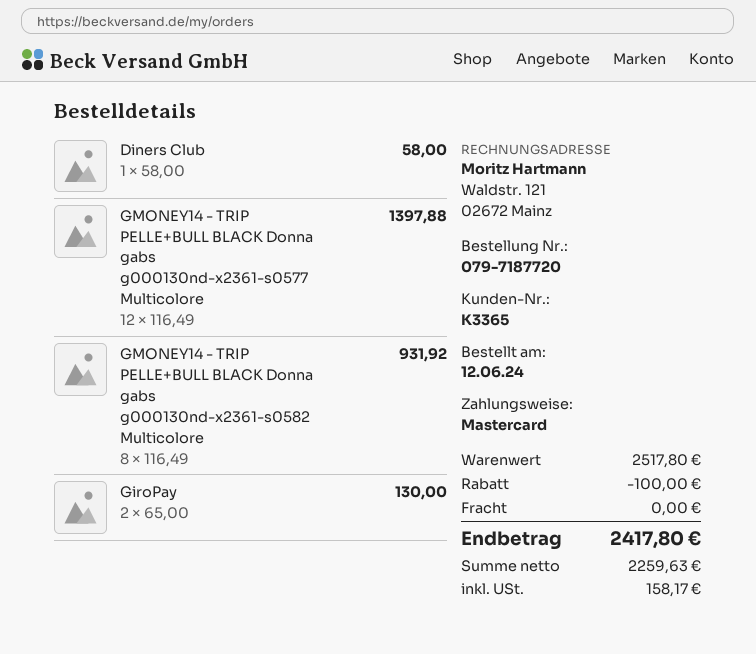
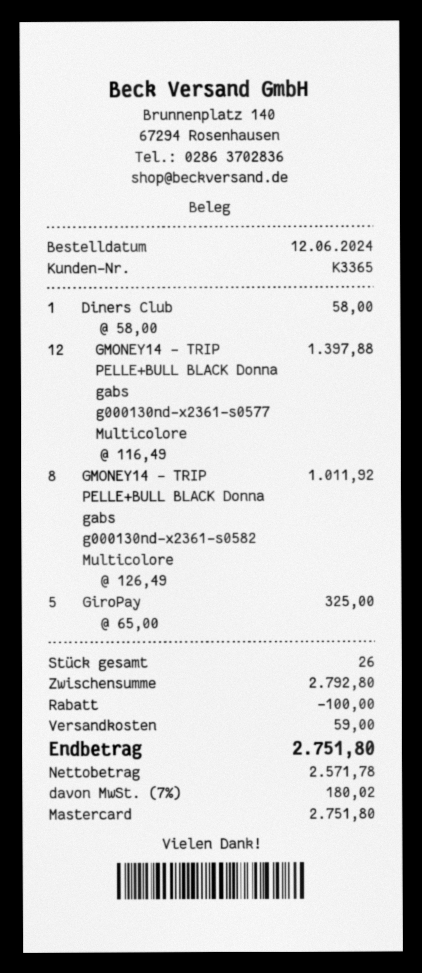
GMONEY14 - TRIP PELLE+BULL BLACK Donna gabs g000130nd-x2361-s0582 Multicolore: 8 x 116.49 = 931.92 -> 8 x 126.49 = 1011.92
GiroPay: 2 x 65.00 = 130.00 -> 5 x 65.00 = 325.00
subtotal: 2517.80 -> 2792.80
shipping: 0.00 -> 59.00
net: 2259.63 -> 2571.78
tax: 158.17 -> 180.02
total: 2417.80 -> 2751.80

